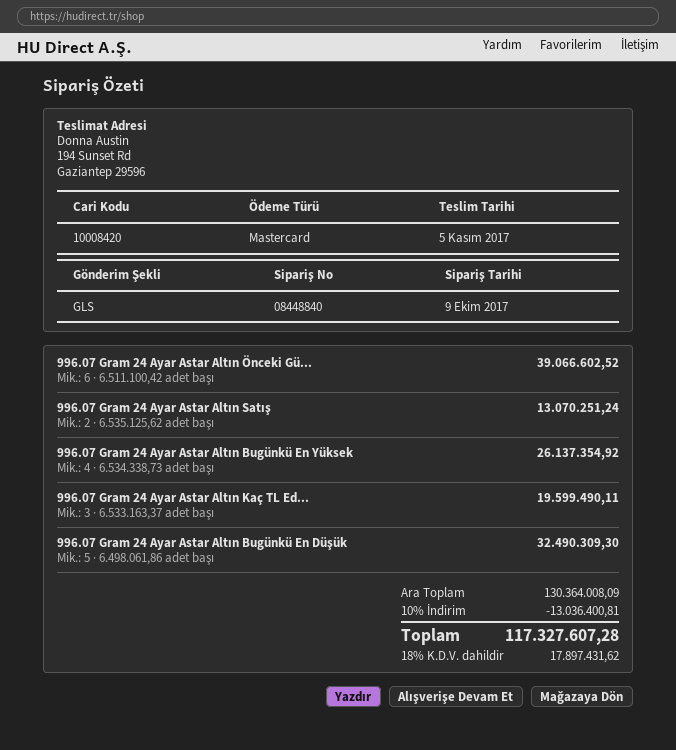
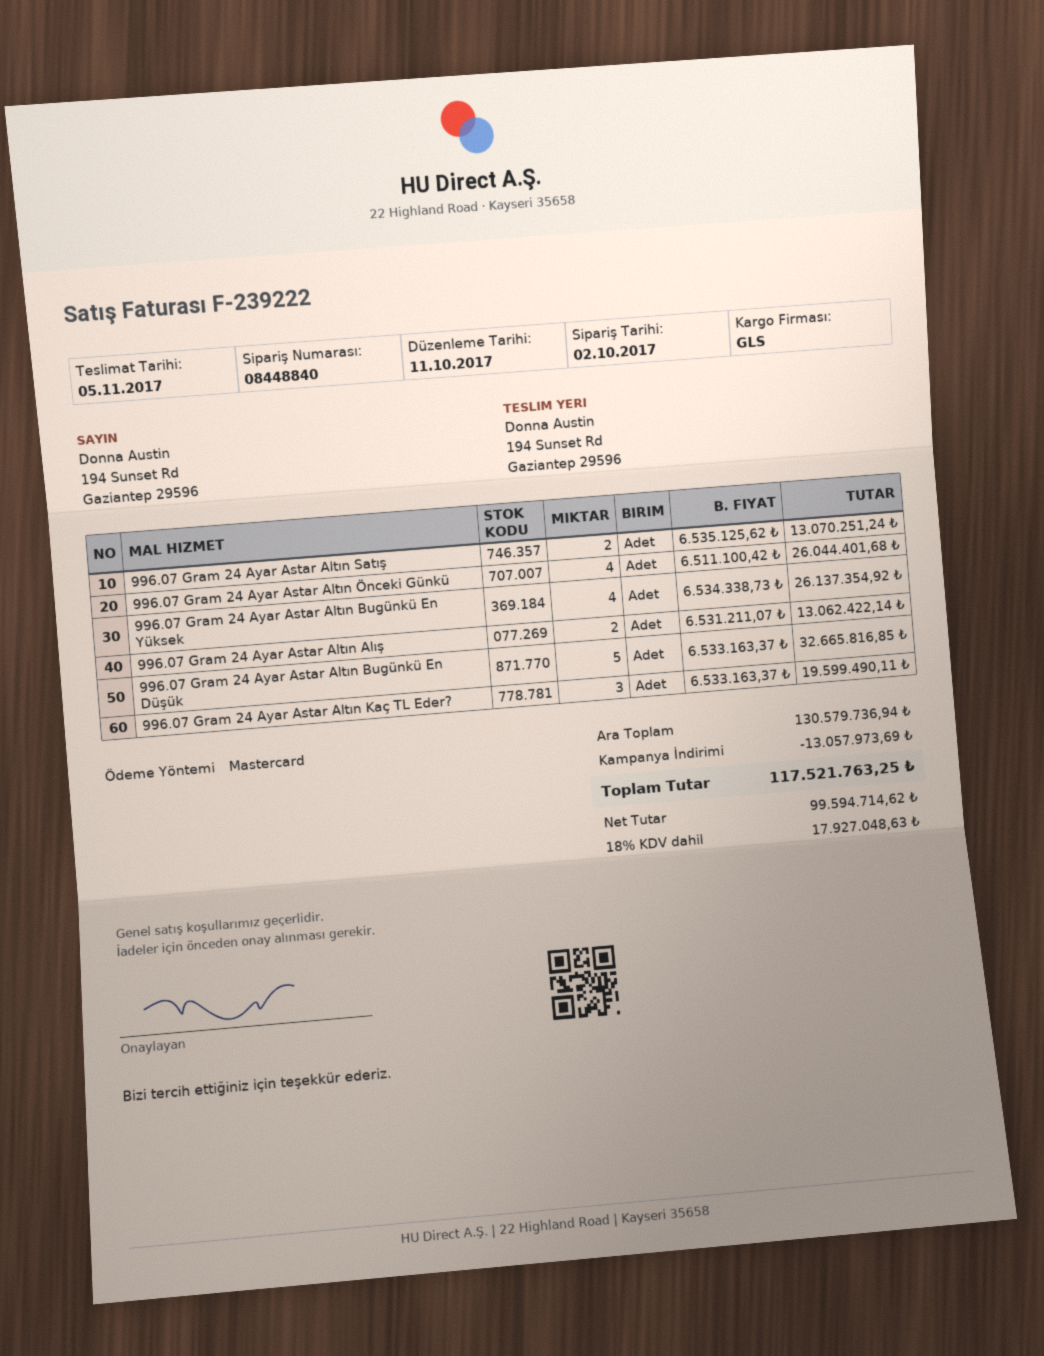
order date: 2017-10-09 -> 2017-10-02
996.07 Gram 24 Ayar Astar Altın Önceki Gü...: 6 x 6511100.42 = 39066602.52 -> 4 x 6511100.42 = 26044401.68
996.07 Gram 24 Ayar Astar Altın Bugünkü En Düşük: 5 x 6498061.86 = 32490309.30 -> 5 x 6533163.37 = 32665816.85
996.07 Gram 24 Ayar Astar Altın Alış: none -> 2 x 6531211.07 = 13062422.14
subtotal: 130364008.09 -> 130579736.94
discount: 13036400.81 -> 13057973.69
tax: 18% = 17897431.62 -> 18% = 17927048.63
total: 117327607.28 -> 117521763.25

